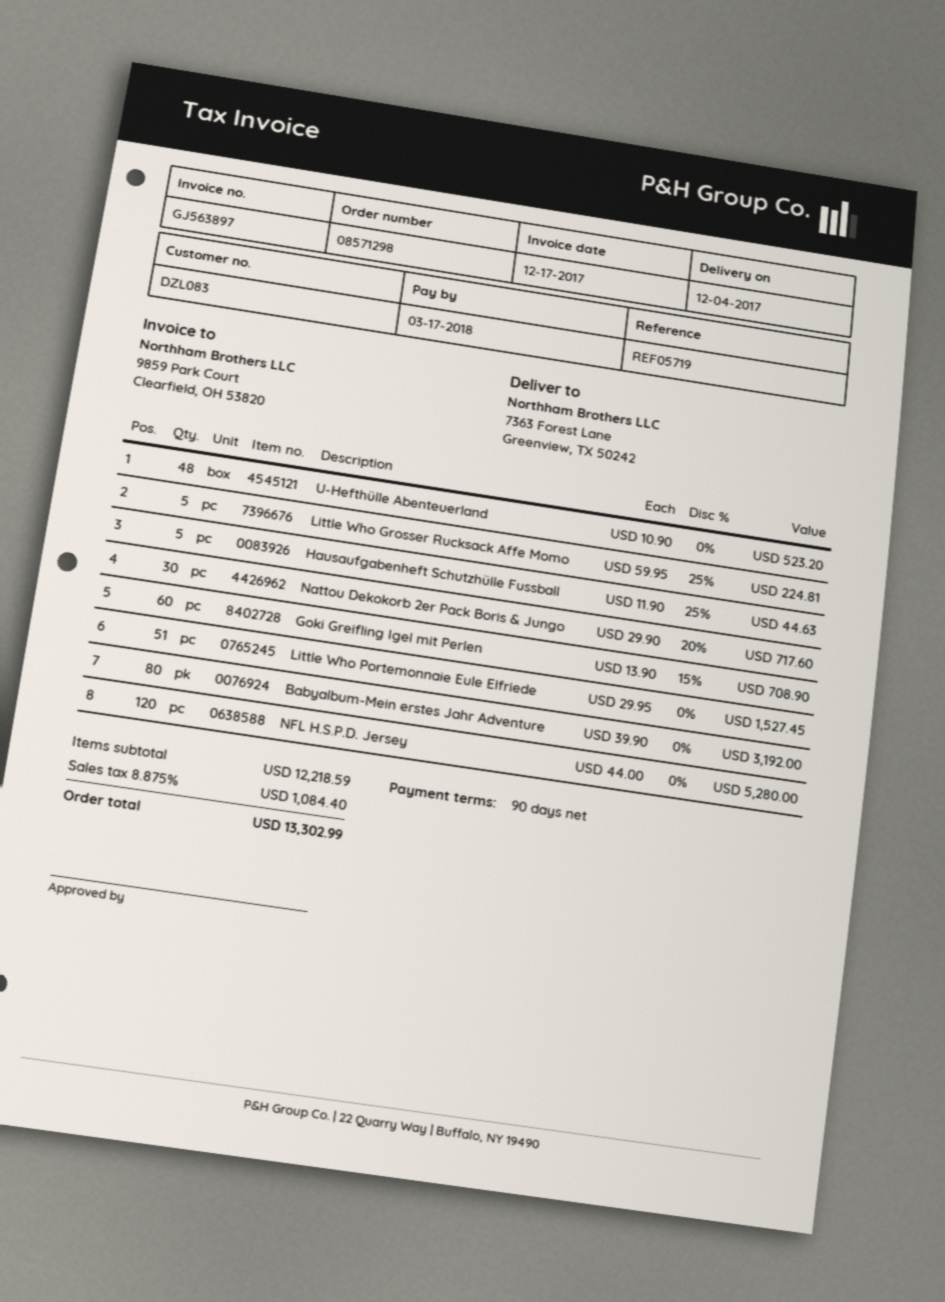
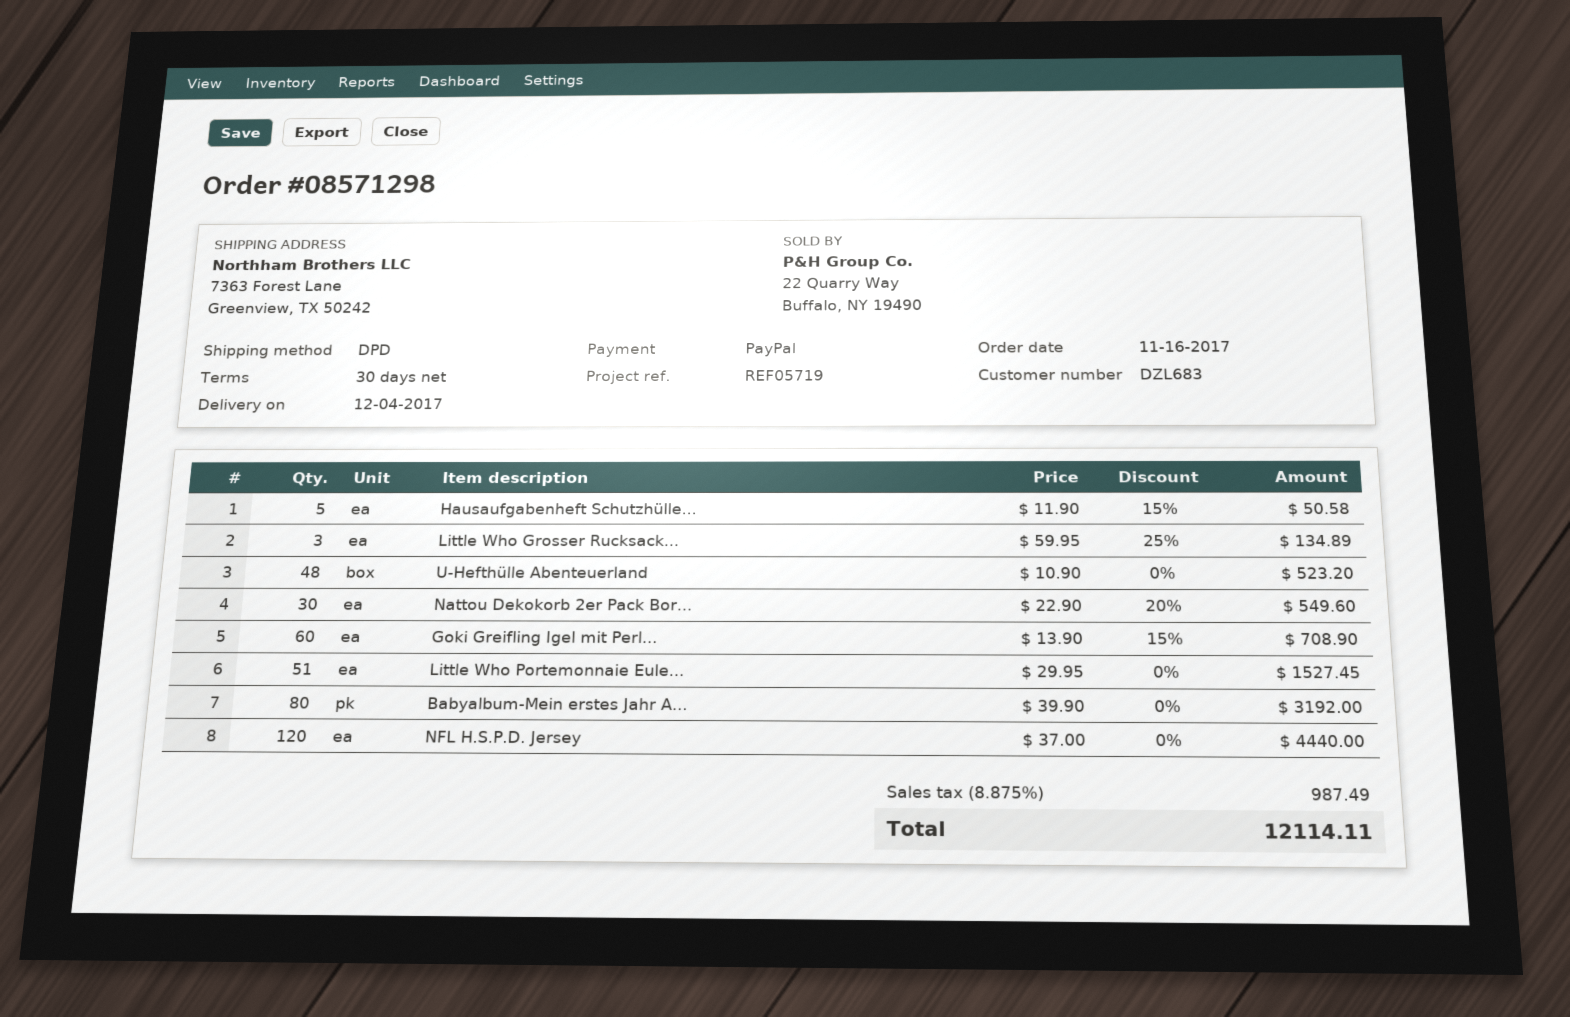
payment terms: 90 days -> 30 days
customer number: DZL083 -> DZL683
Little Who Grosser Rucksack Affe Momo: 5 x 59.95 - 25% = 224.81 -> 3 x 59.95 - 25% = 134.89
Hausaufgabenheft Schutzhülle Fussball: 5 x 11.90 - 25% = 44.63 -> 5 x 11.90 - 15% = 50.58
Nattou Dekokorb 2er Pack Boris & Jungo: 30 x 29.90 - 20% = 717.60 -> 30 x 22.90 - 20% = 549.60
NFL H.S.P.D. Jersey: 120 x 44.00 = 5280.00 -> 120 x 37.00 = 4440.00
tax: 8.875% = 1084.40 -> 8.875% = 987.49
total: 13302.99 -> 12114.11

